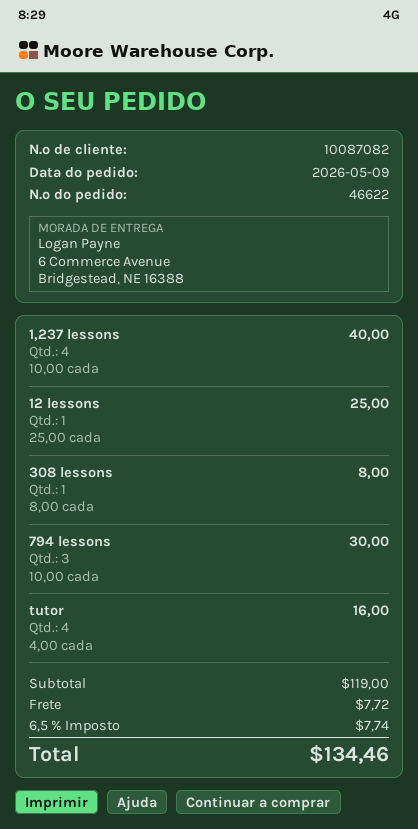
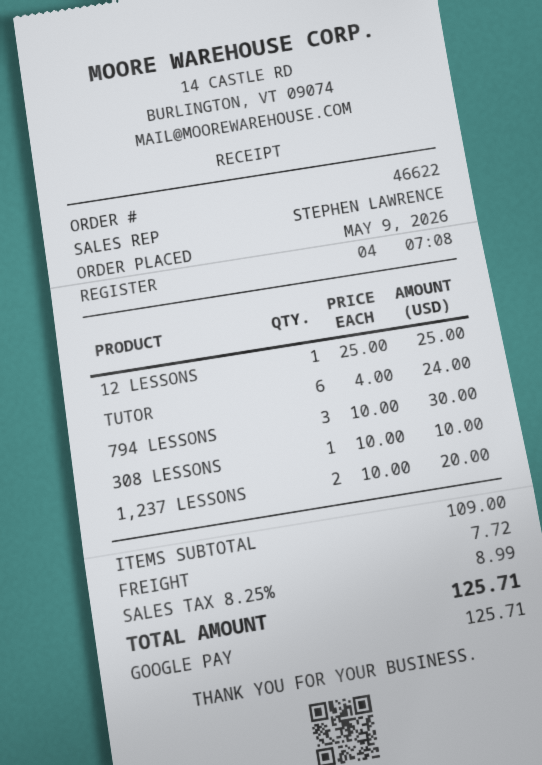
1,237 lessons: 4 x 10.00 = 40.00 -> 2 x 10.00 = 20.00
308 lessons: 1 x 8.00 = 8.00 -> 1 x 10.00 = 10.00
tutor: 4 x 4.00 = 16.00 -> 6 x 4.00 = 24.00
subtotal: 119.00 -> 109.00
tax: 6.5% = 7.74 -> 8.25% = 8.99
total: 134.46 -> 125.71

